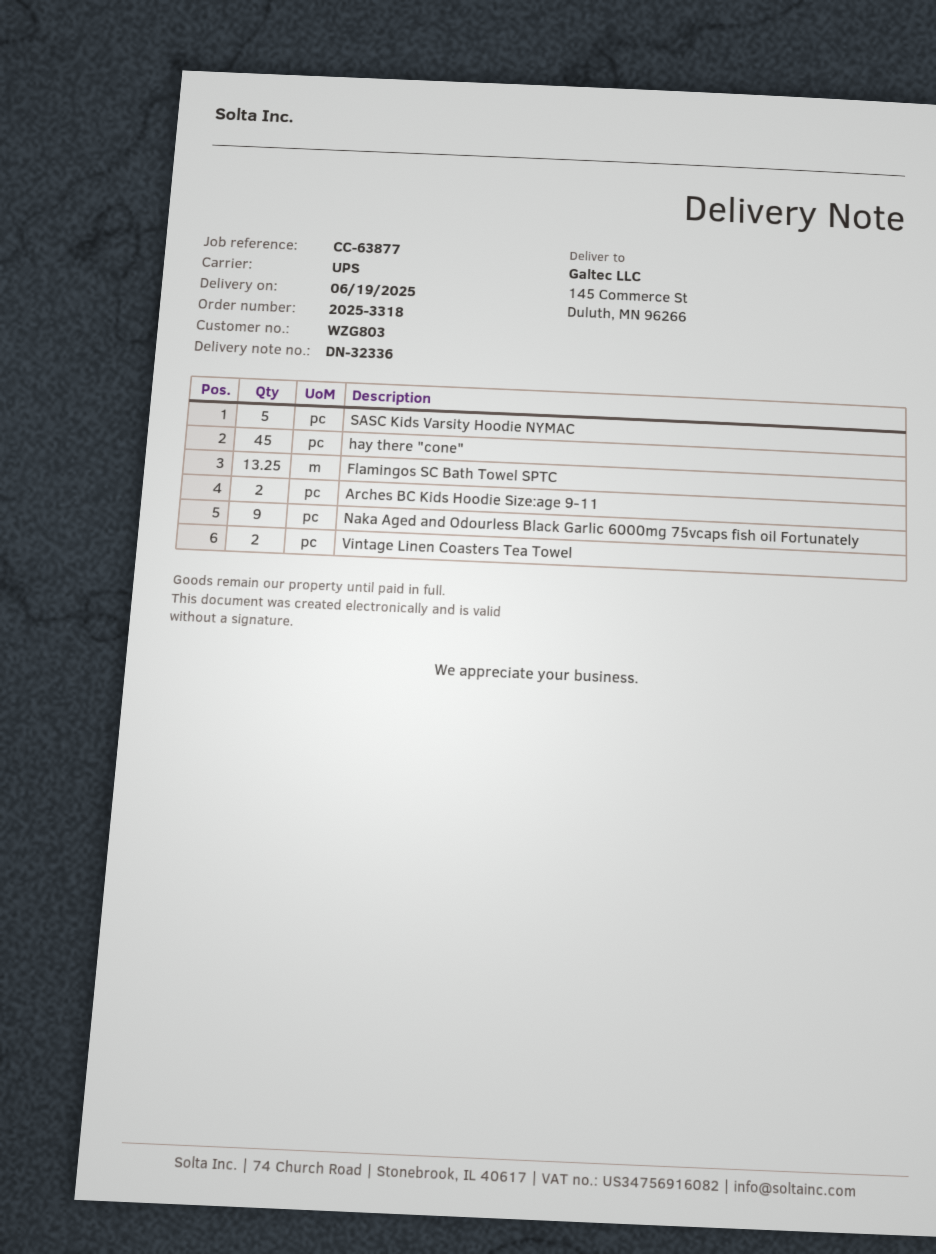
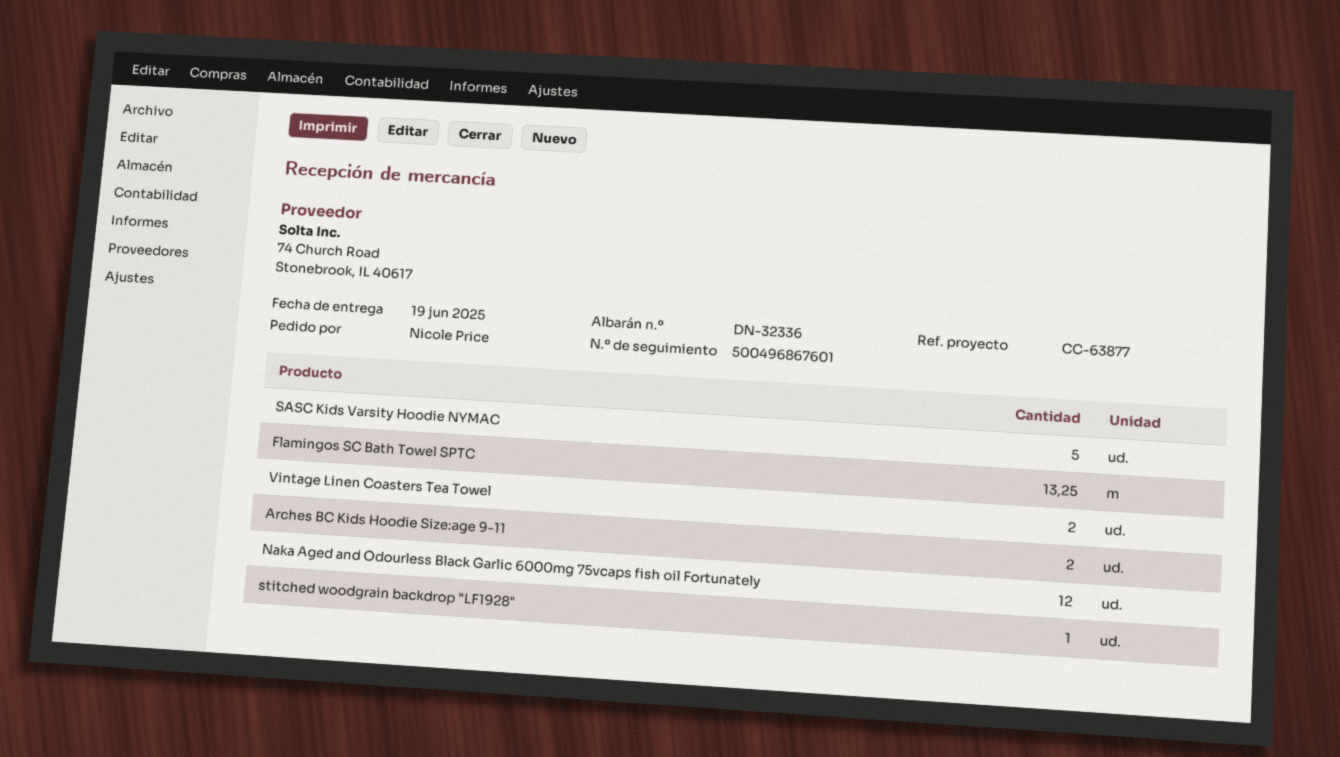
hay there "cone": 45 -> none
Naka Aged and Odourless Black Garlic 6000mg 75vcaps fish oil Fortunately: 9 -> 12
stitched woodgrain backdrop "LF1928": none -> 1

